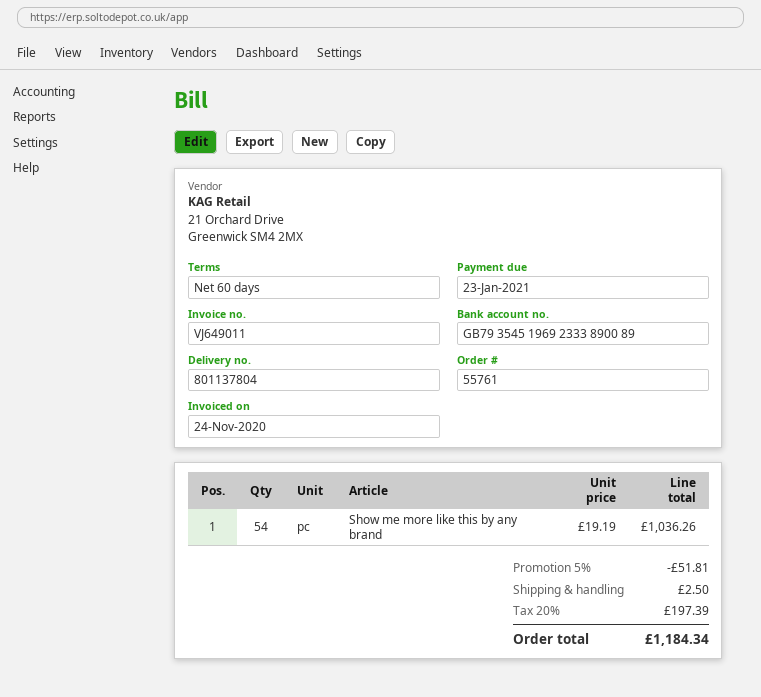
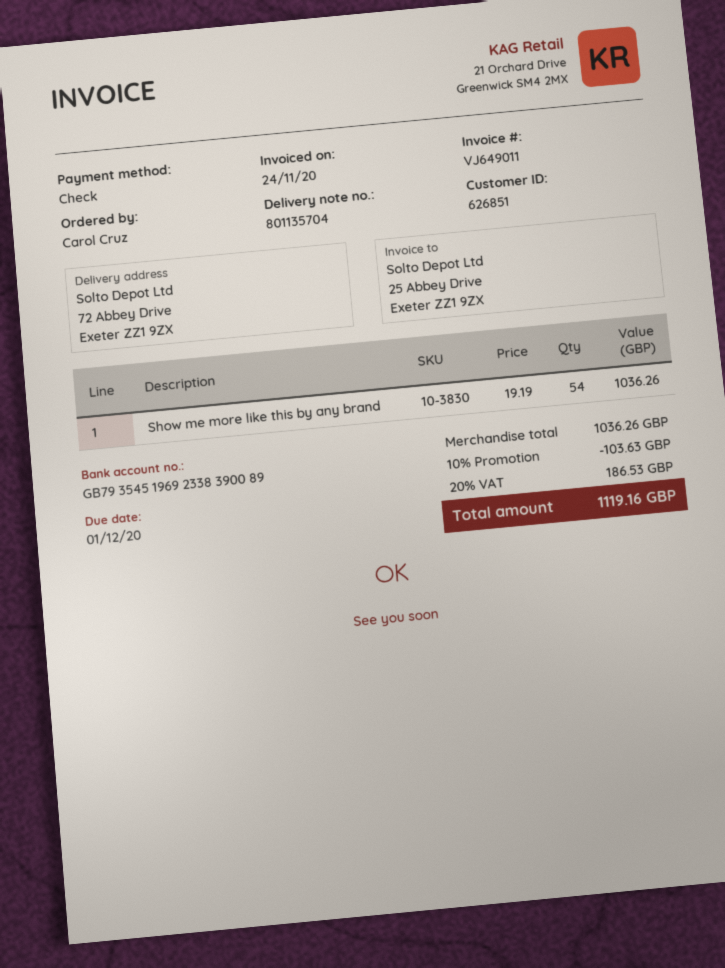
delivery note number: 801137804 -> 801135704
due date: 2021-01-23 -> 2020-12-01
bank account: GB79354519692333890089 -> GB79354519692338390089
discount: 5% = 51.81 -> 10% = 103.63
shipping: 2.50 -> none
tax: 20% = 197.39 -> 20% = 186.53
total: 1184.34 -> 1119.16

